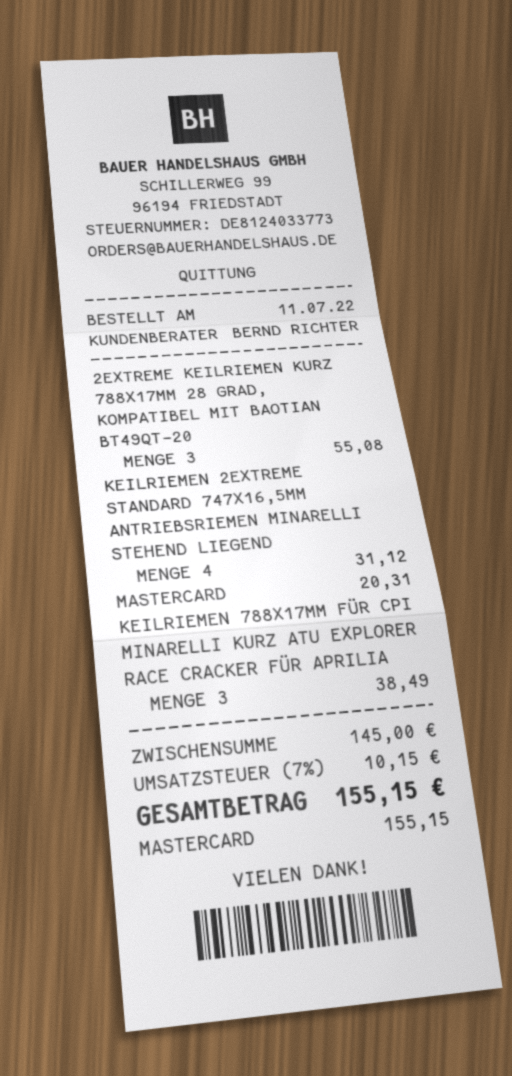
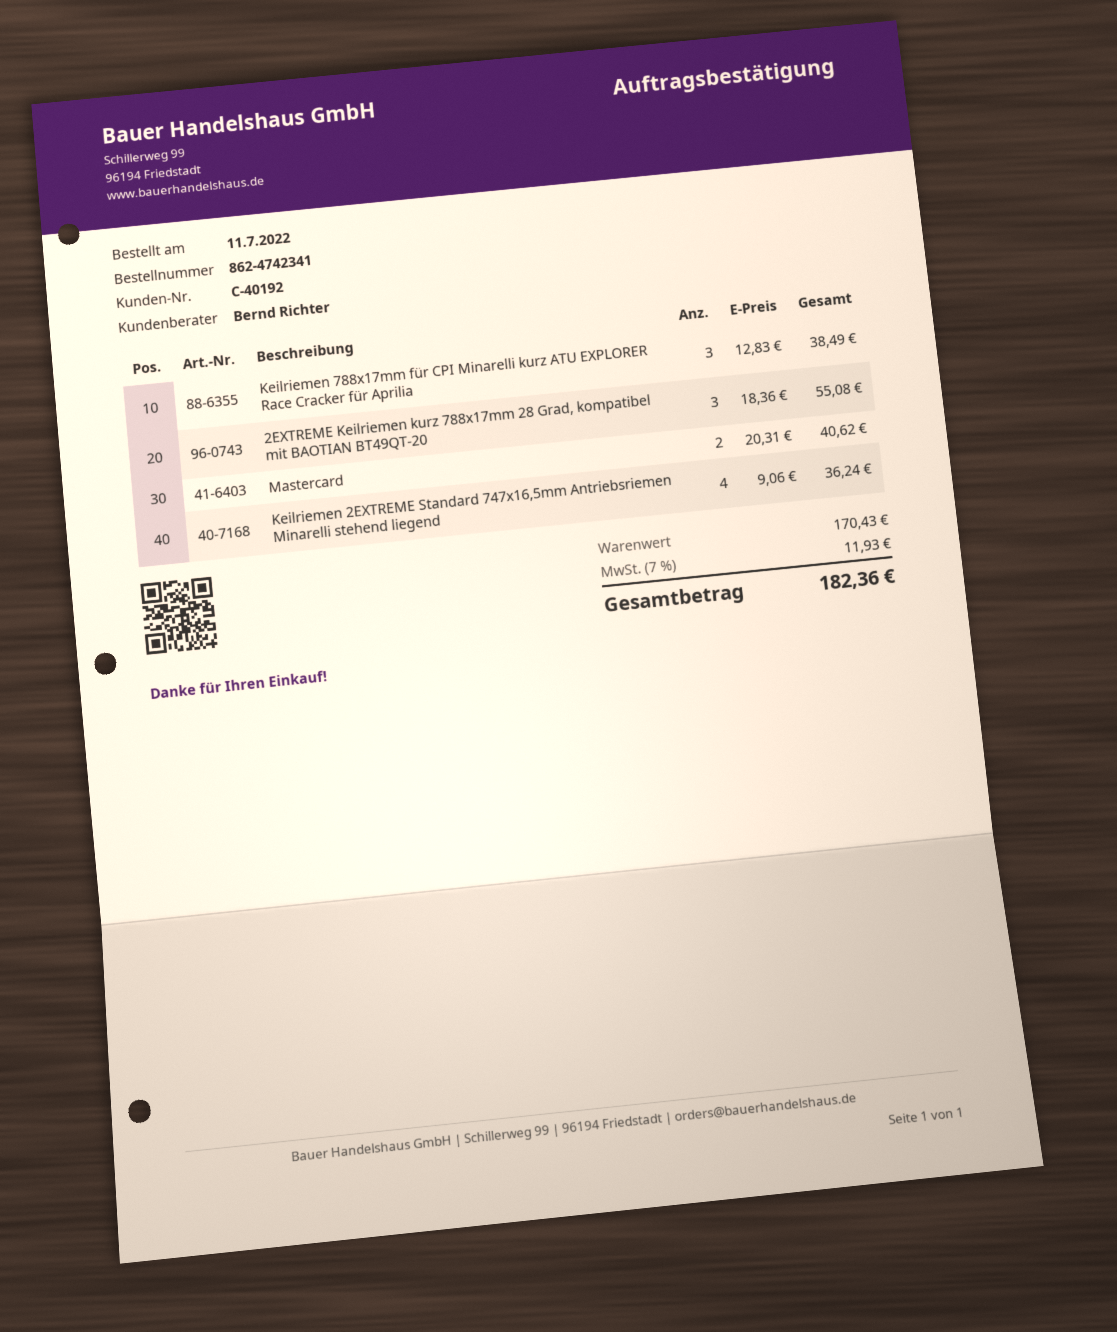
KEILRIEMEN 2EXTREME STANDARD 747X16,5MM ANTRIEBSRIEMEN MINARELLI STEHEND LIEGEND: 4 for 31.12 -> 4 for 36.24
MASTERCARD: 1 for 20.31 -> 2 for 40.62
subtotal: 145.00 -> 170.43
tax: 7% = 10.15 -> 7% = 11.93
total: 155.15 -> 182.36

